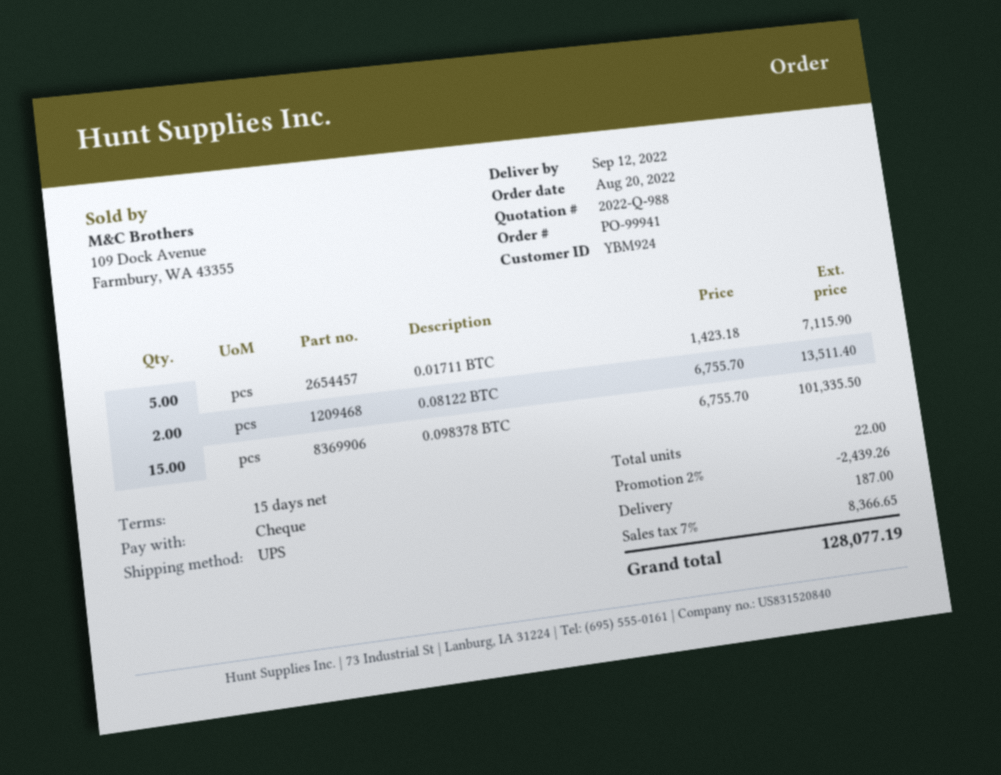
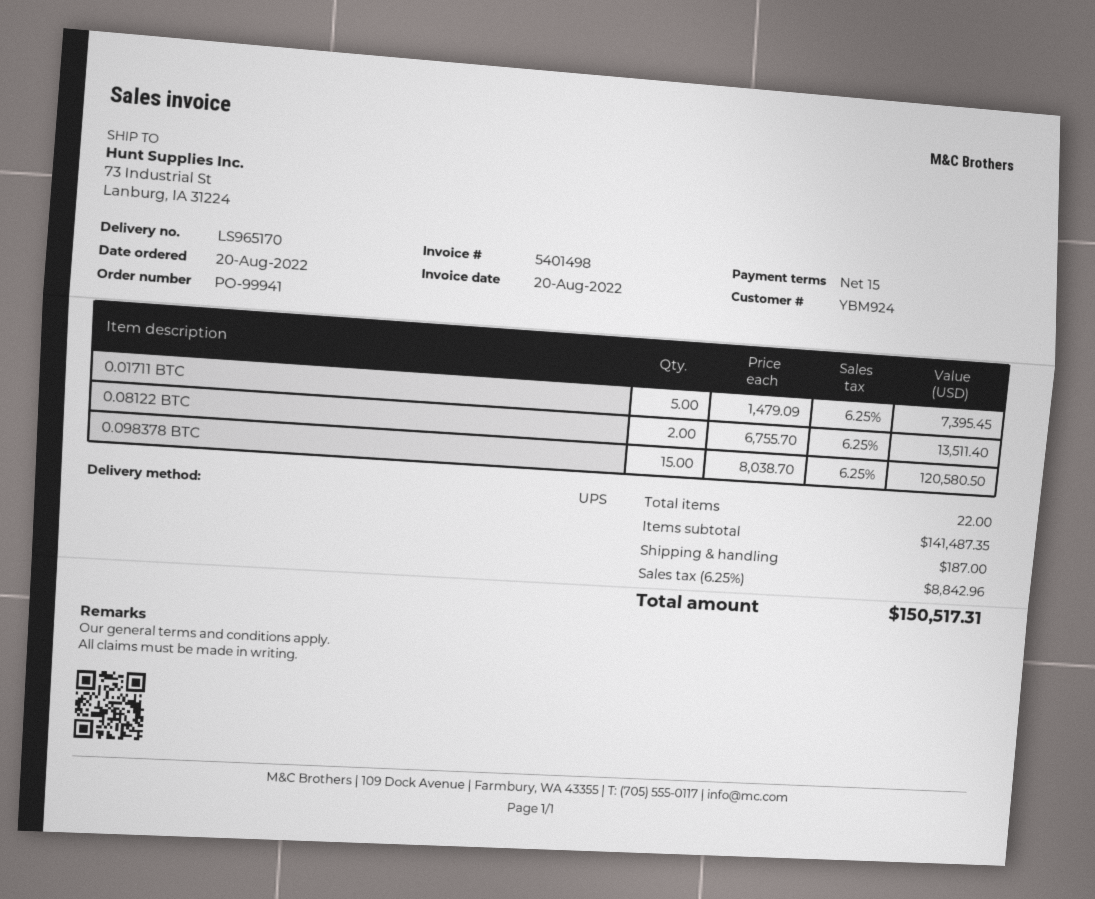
0.01711 BTC: 5 x 1423.18 = 7115.90 -> 5 x 1479.09 = 7395.45
0.098378 BTC: 15 x 6755.70 = 101335.50 -> 15 x 8038.70 = 120580.50
discount: 2% = 2439.26 -> none
tax: 7% = 8366.65 -> 6.25% = 8842.96
total: 128077.19 -> 150517.31

